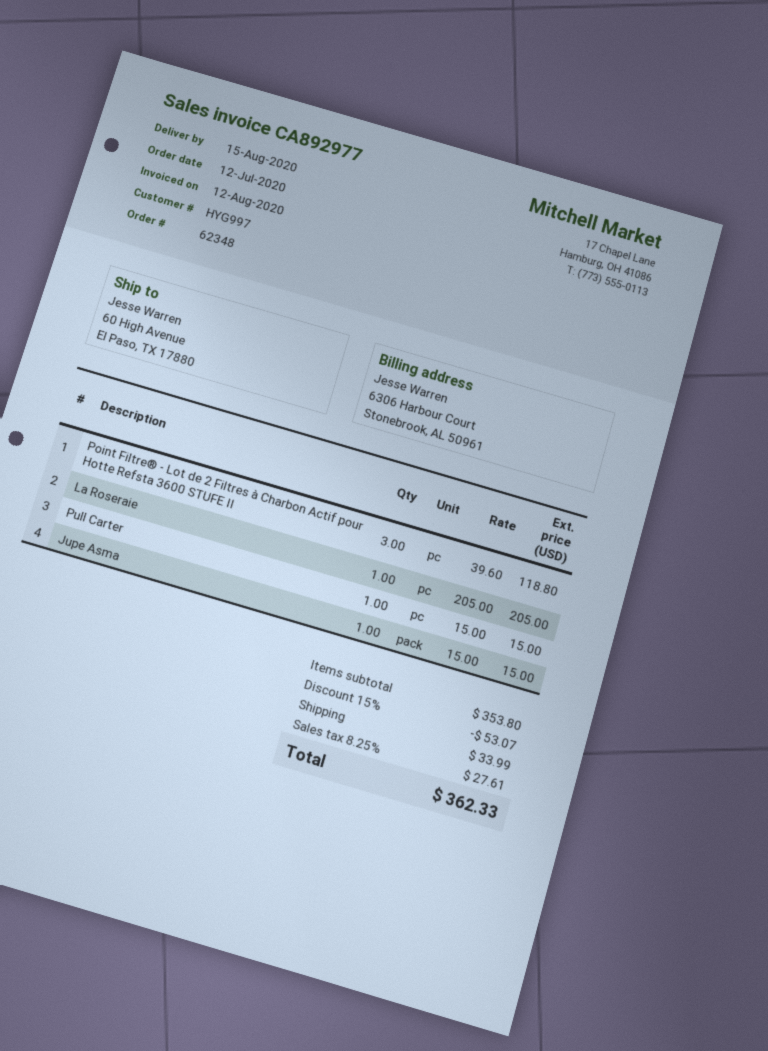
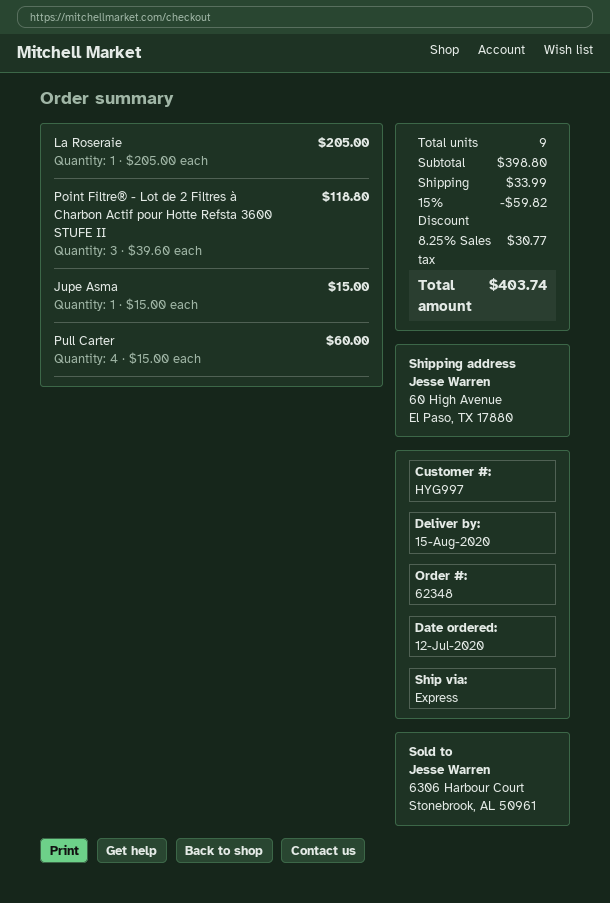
Pull Carter: 1 x 15.00 = 15.00 -> 4 x 15.00 = 60.00
subtotal: 353.80 -> 398.80
discount: 15% = 53.07 -> 15% = 59.82
tax: 8.25% = 27.61 -> 8.25% = 30.77
total: 362.33 -> 403.74

